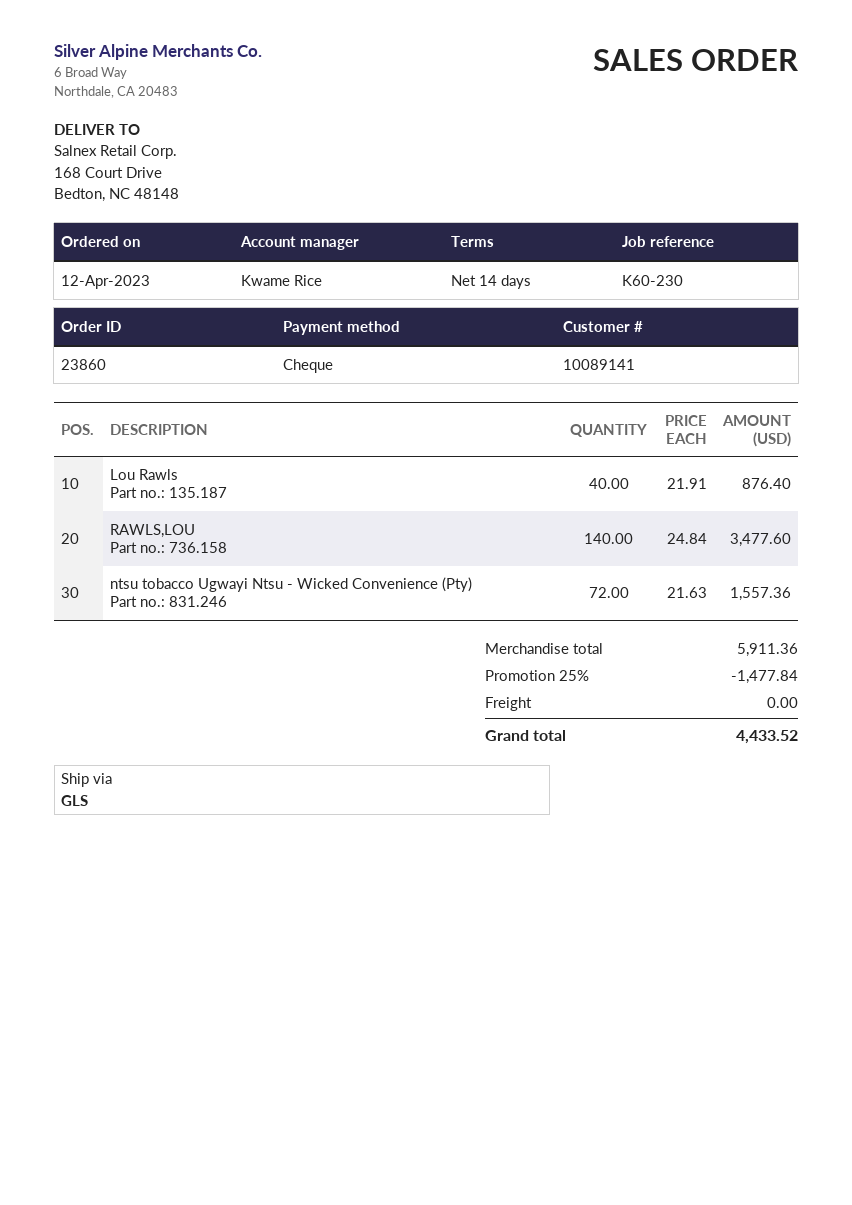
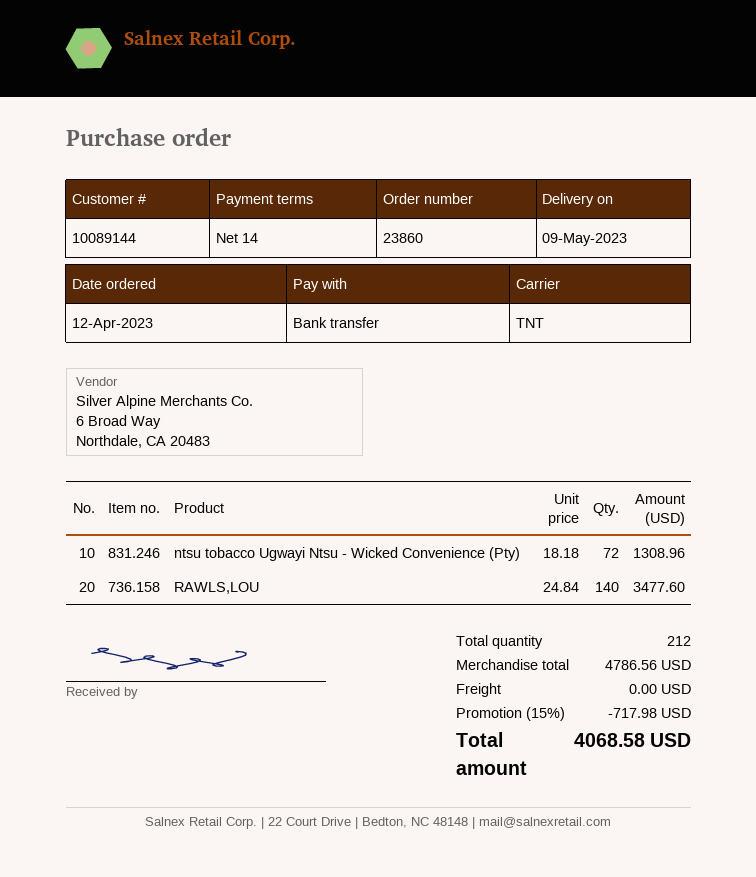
customer number: 10089141 -> 10089144
payment method: cheque -> bank transfer
shipping method: GLS -> TNT
Lou Rawls: 40 x 21.91 = 876.40 -> none
ntsu tobacco Ugwayi Ntsu - Wicked Convenience (Pty): 72 x 21.63 = 1557.36 -> 72 x 18.18 = 1308.96
subtotal: 5911.36 -> 4786.56
discount: 25% = 1477.84 -> 15% = 717.98
total: 4433.52 -> 4068.58

